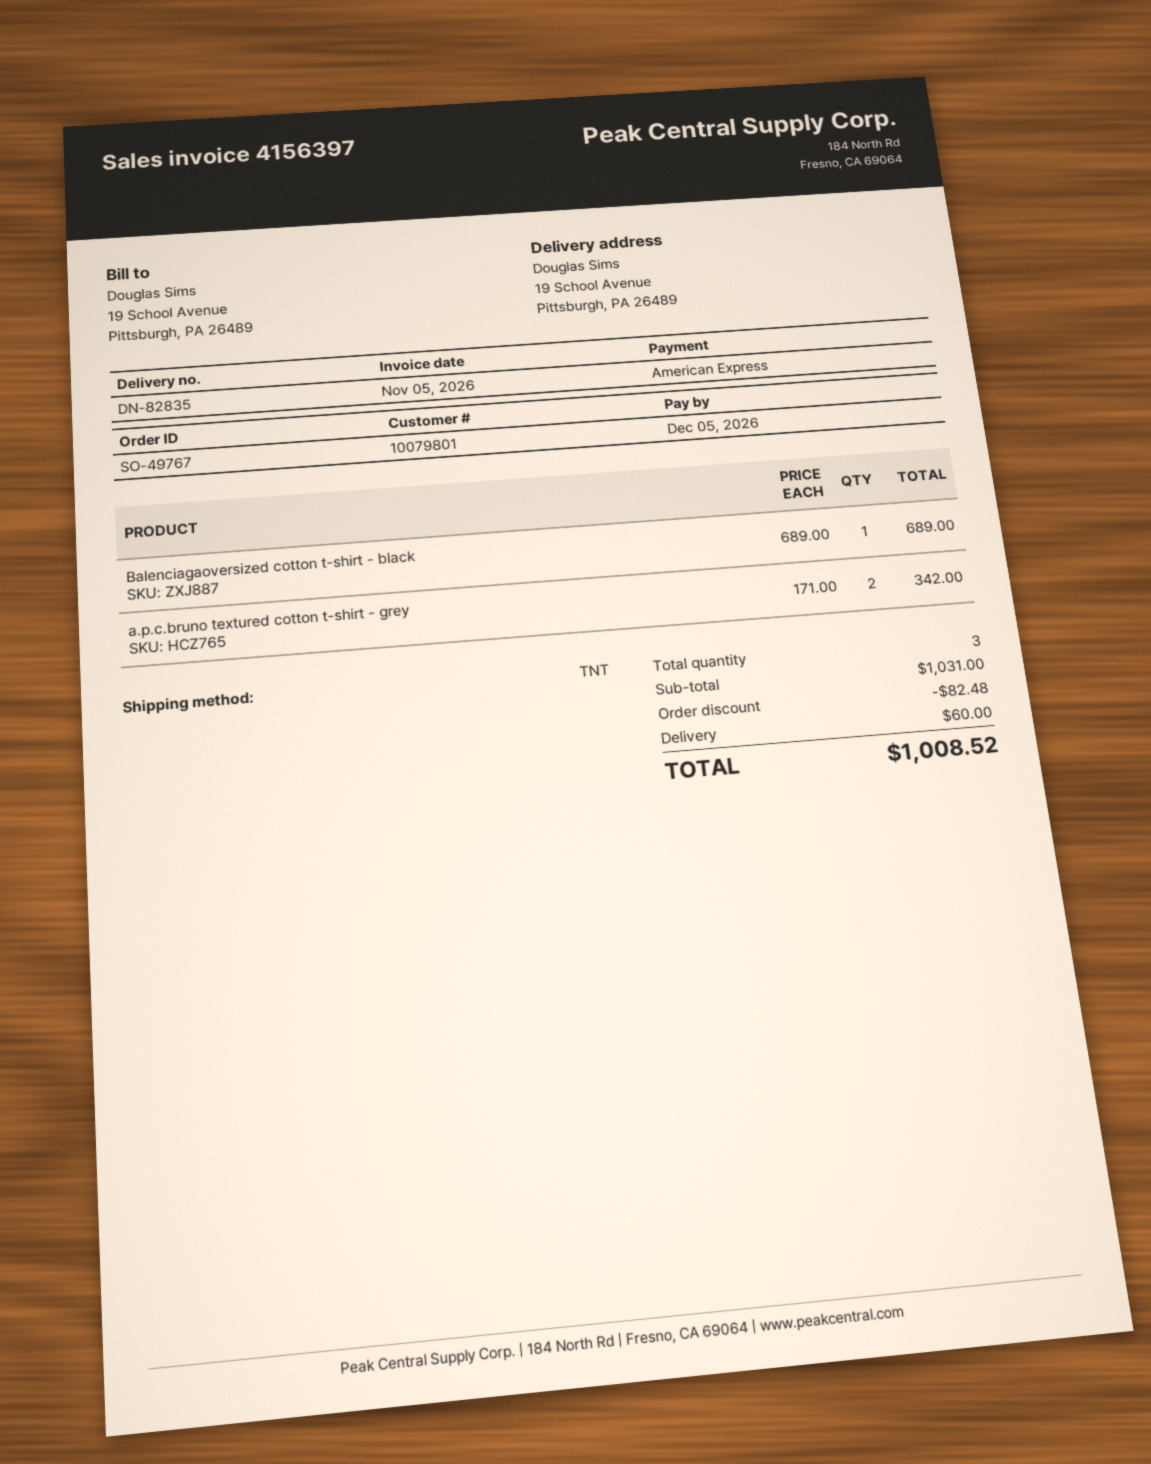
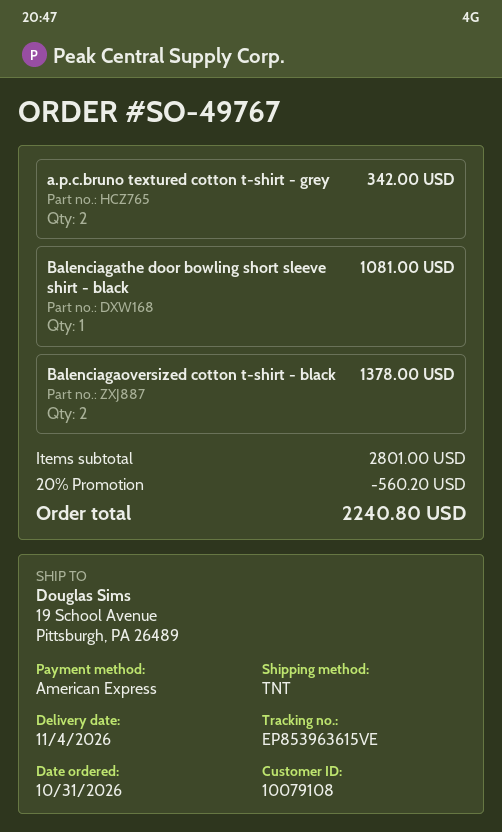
customer number: 10079801 -> 10079108
Balenciagaoversized cotton t-shirt - black: 1 for 689.00 -> 2 for 1378.00
Balenciagathe door bowling short sleeve shirt - black: none -> 1 for 1081.00
subtotal: 1031.00 -> 2801.00
discount: 82.48 -> 560.20
shipping: 60.00 -> none
total: 1008.52 -> 2240.80

